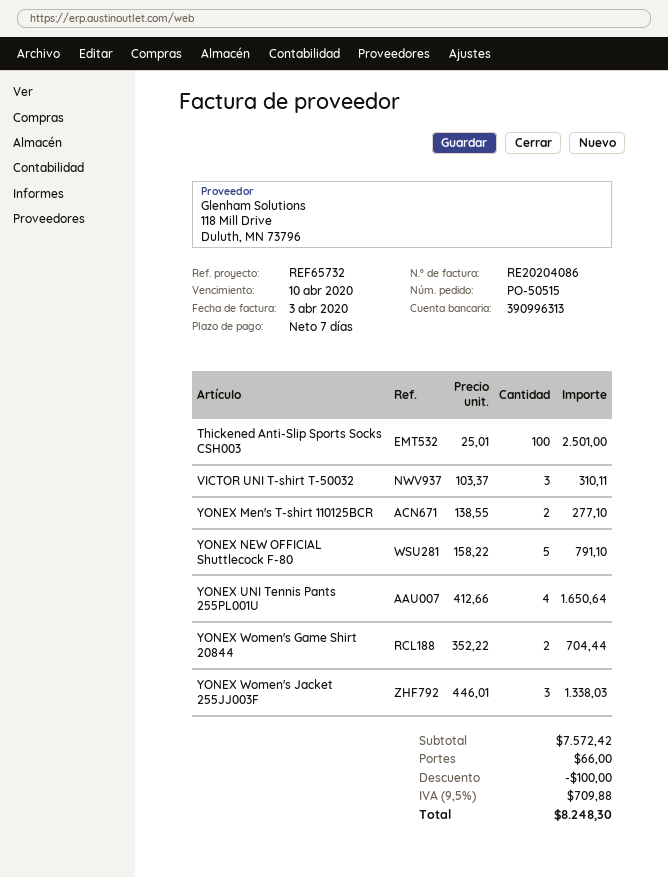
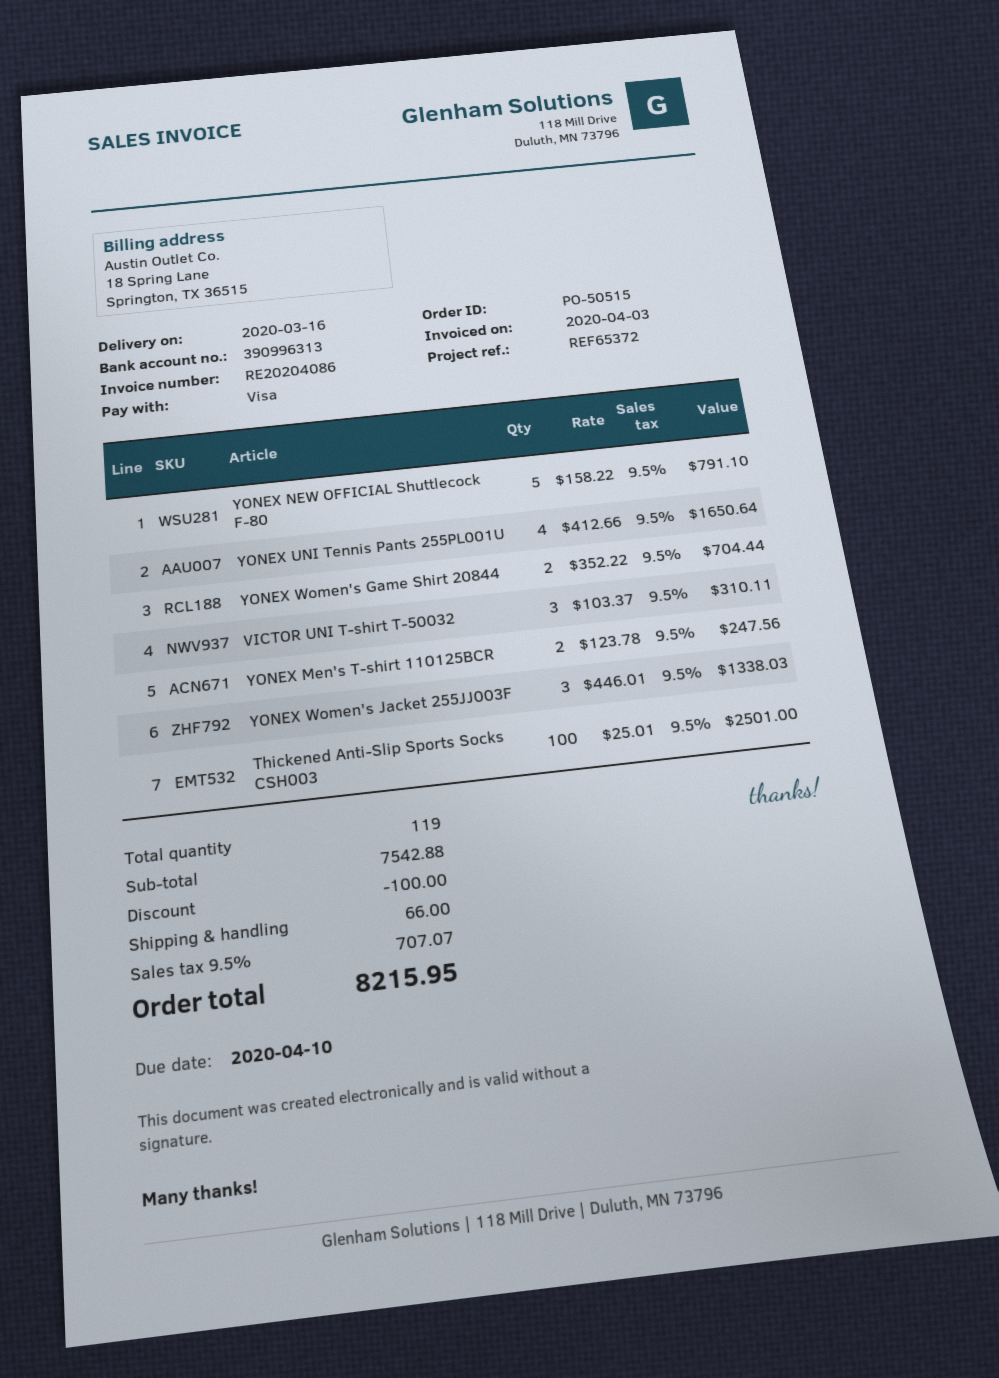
reference: REF65732 -> REF65372
YONEX Men's T-shirt 110125BCR: 2 x 138.55 = 277.10 -> 2 x 123.78 = 247.56
subtotal: 7572.42 -> 7542.88
tax: 9.5% = 709.88 -> 9.5% = 707.07
total: 8248.30 -> 8215.95

